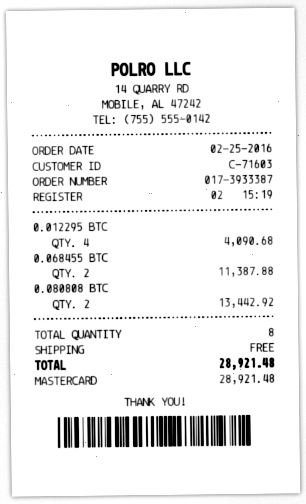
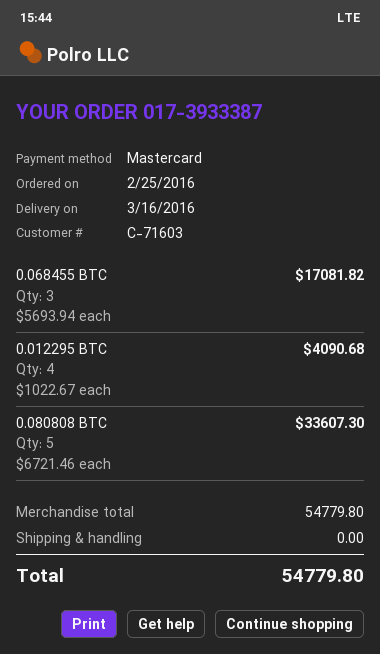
0.068455 BTC: 2 for 11387.88 -> 3 for 17081.82
0.080808 BTC: 2 for 13442.92 -> 5 for 33607.30
total: 28921.48 -> 54779.80

